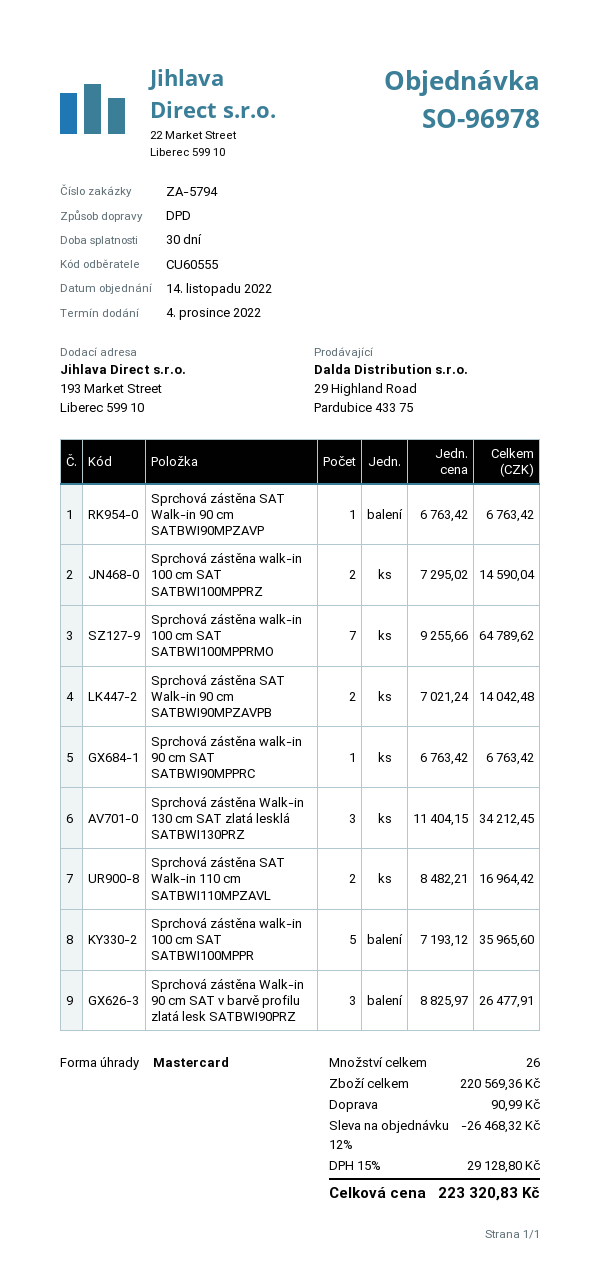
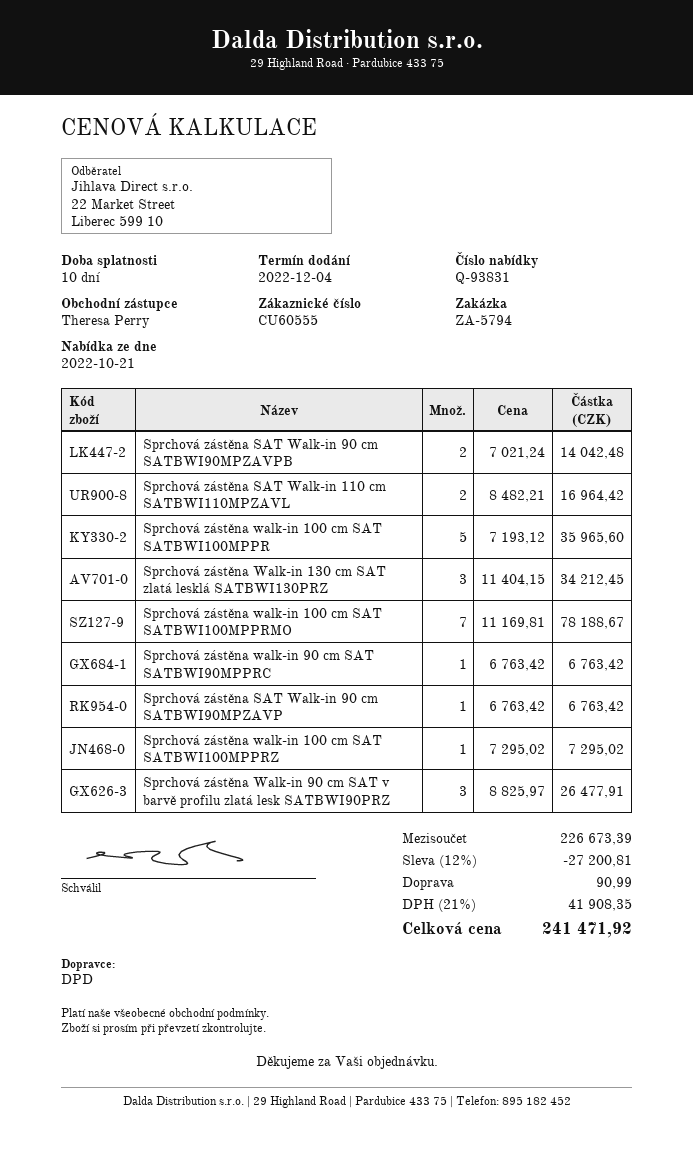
payment terms: 30 days -> 10 days
Sprchová zástěna walk-in 100 cm SAT SATBWI100MPPRZ: 2 x 7295.02 = 14590.04 -> 1 x 7295.02 = 7295.02
Sprchová zástěna walk-in 100 cm SAT SATBWI100MPPRMO: 7 x 9255.66 = 64789.62 -> 7 x 11169.81 = 78188.67
subtotal: 220569.36 -> 226673.39
discount: 12% = 26468.32 -> 12% = 27200.81
tax: 15% = 29128.80 -> 21% = 41908.35
total: 223320.83 -> 241471.92

